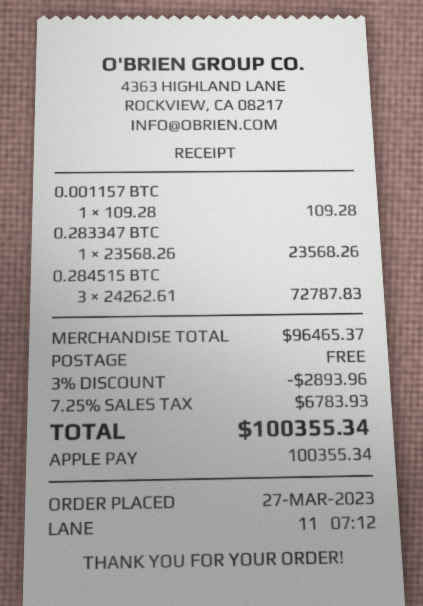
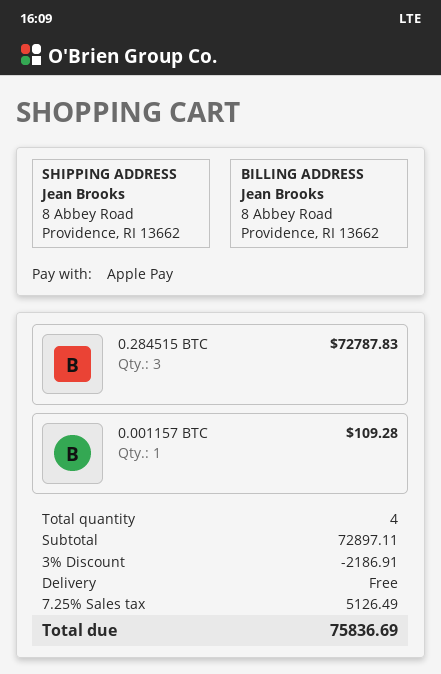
0.283347 BTC: 1 for 23568.26 -> none
subtotal: 96465.37 -> 72897.11
discount: 3% = 2893.96 -> 3% = 2186.91
tax: 7.25% = 6783.93 -> 7.25% = 5126.49
total: 100355.34 -> 75836.69

